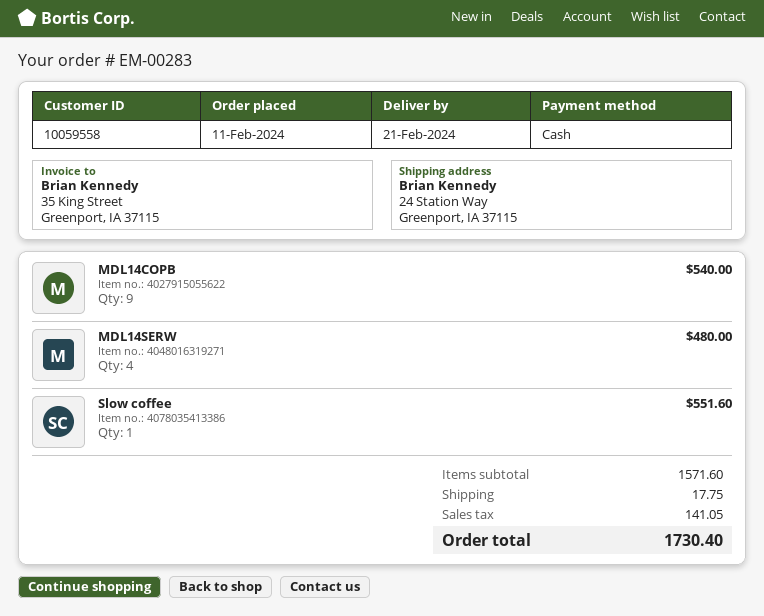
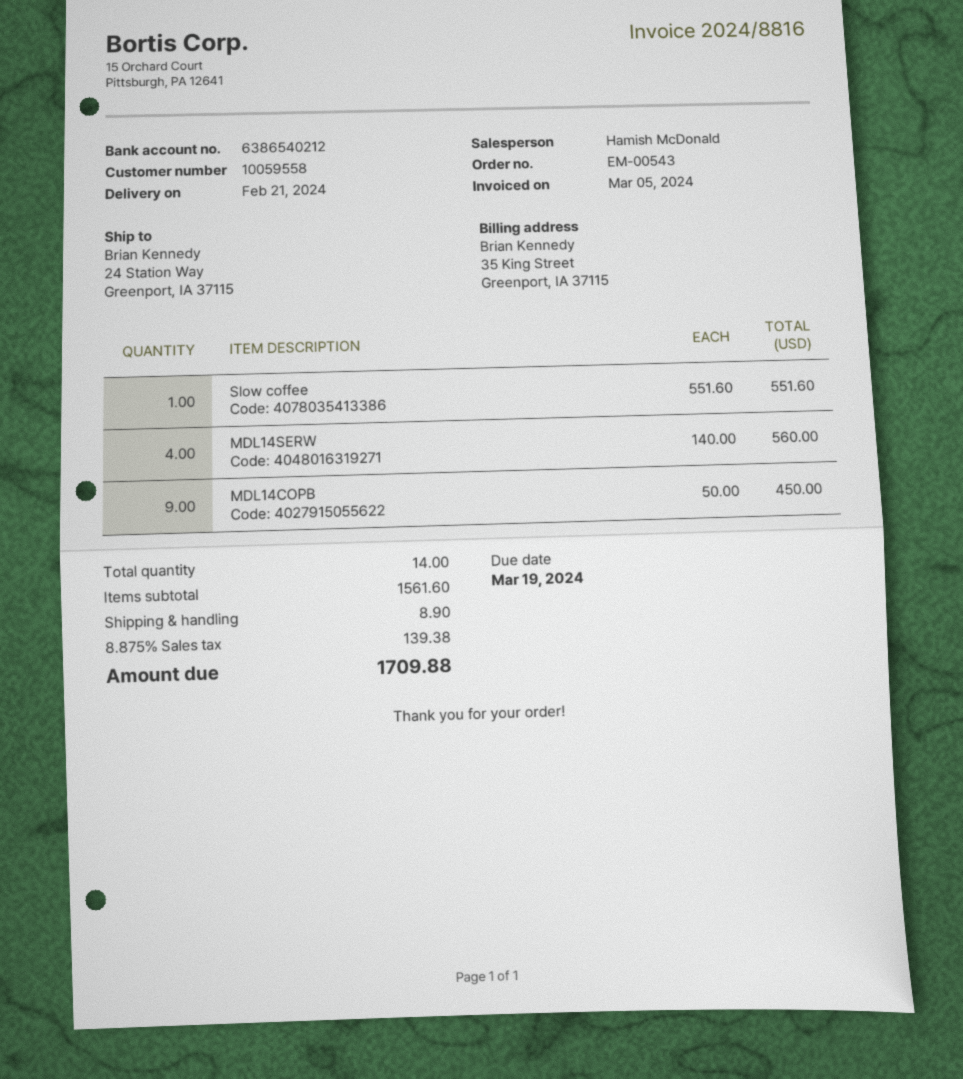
order number: EM-00283 -> EM-00543
MDL14COPB: 9 for 540.00 -> 9 for 450.00
MDL14SERW: 4 for 480.00 -> 4 for 560.00
subtotal: 1571.60 -> 1561.60
shipping: 17.75 -> 8.90
tax: 141.05 -> 139.38
total: 1730.40 -> 1709.88

